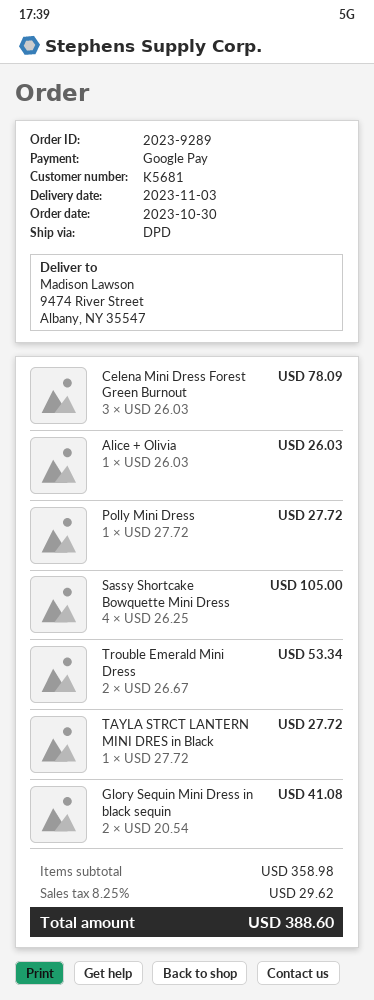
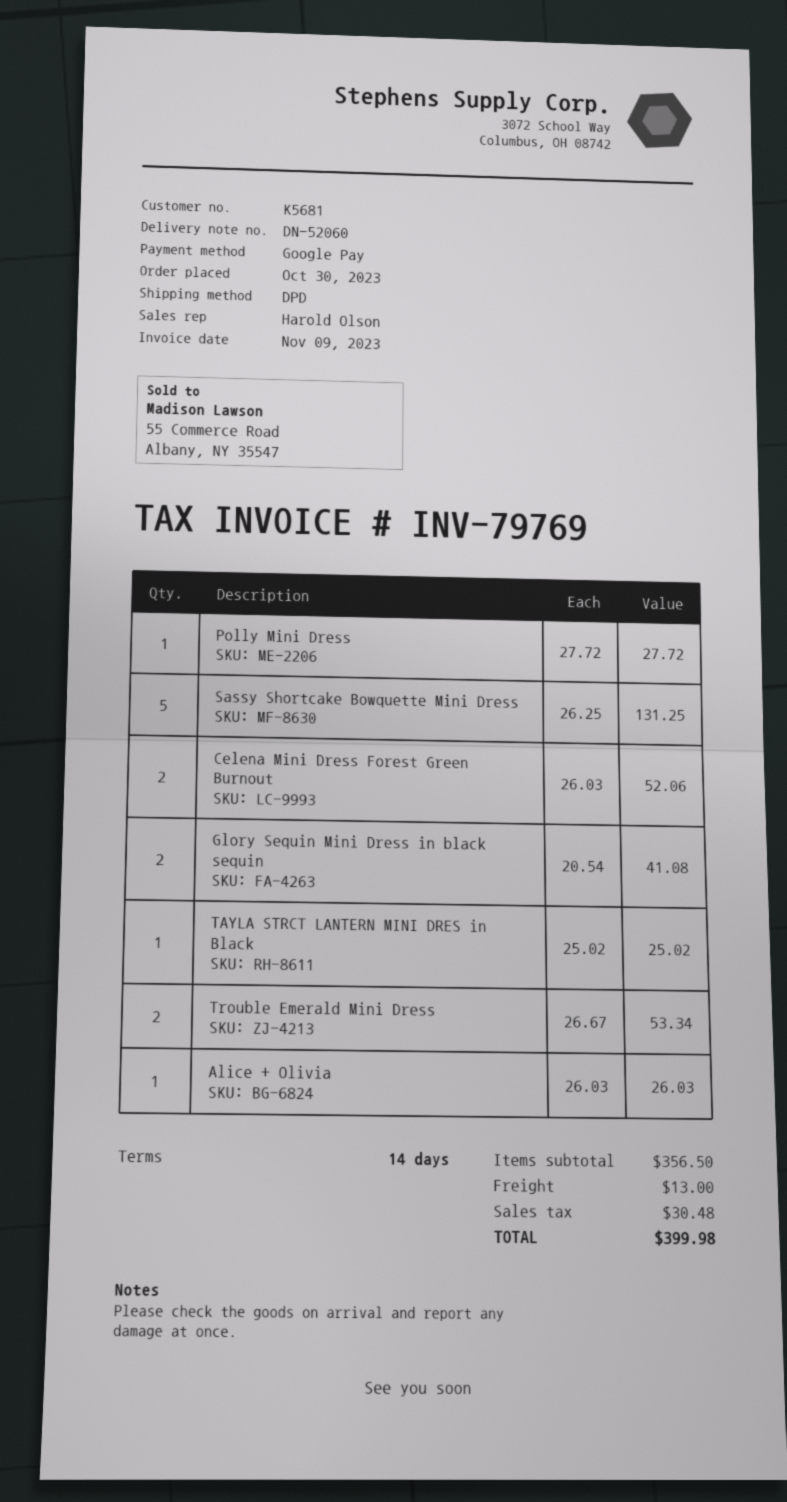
Celena Mini Dress Forest Green Burnout: 3 x 26.03 = 78.09 -> 2 x 26.03 = 52.06
Sassy Shortcake Bowquette Mini Dress: 4 x 26.25 = 105.00 -> 5 x 26.25 = 131.25
TAYLA STRCT LANTERN MINI DRES in Black: 1 x 27.72 = 27.72 -> 1 x 25.02 = 25.02
subtotal: 358.98 -> 356.50
shipping: none -> 13.00
tax: 29.62 -> 30.48
total: 388.60 -> 399.98

